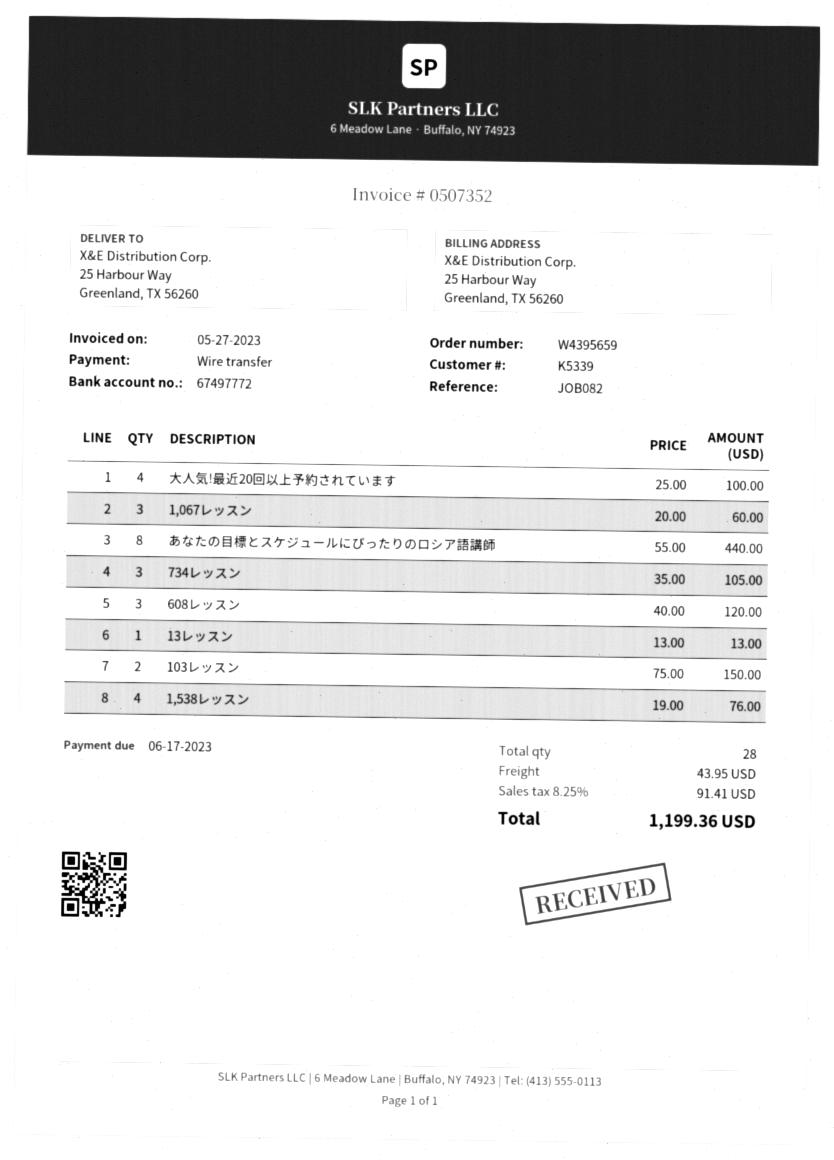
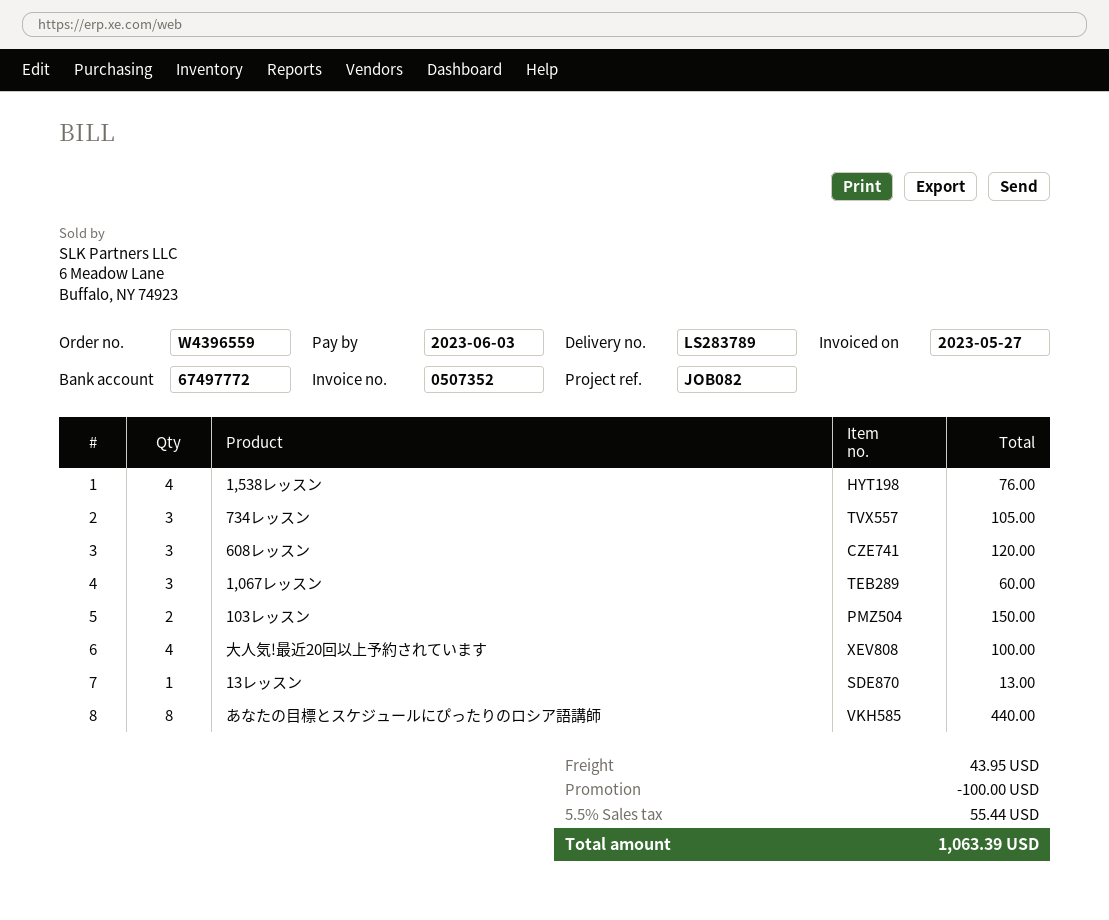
order number: W4395659 -> W4396559
due date: 2023-06-17 -> 2023-06-03
discount: none -> 100.00
tax: 8.25% = 91.41 -> 5.5% = 55.44
total: 1199.36 -> 1063.39

